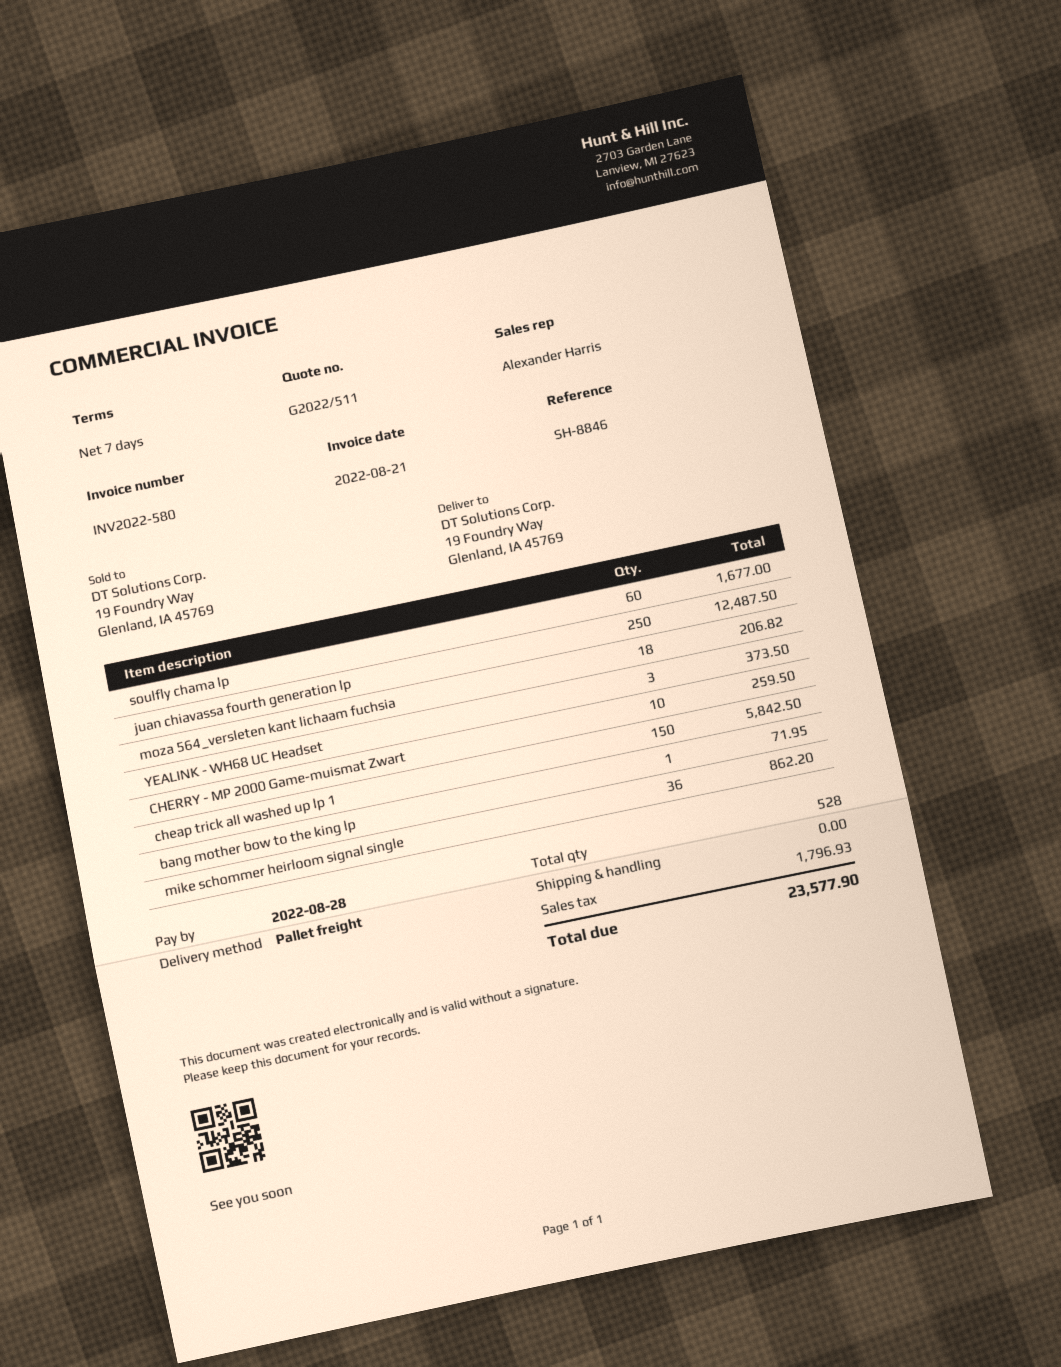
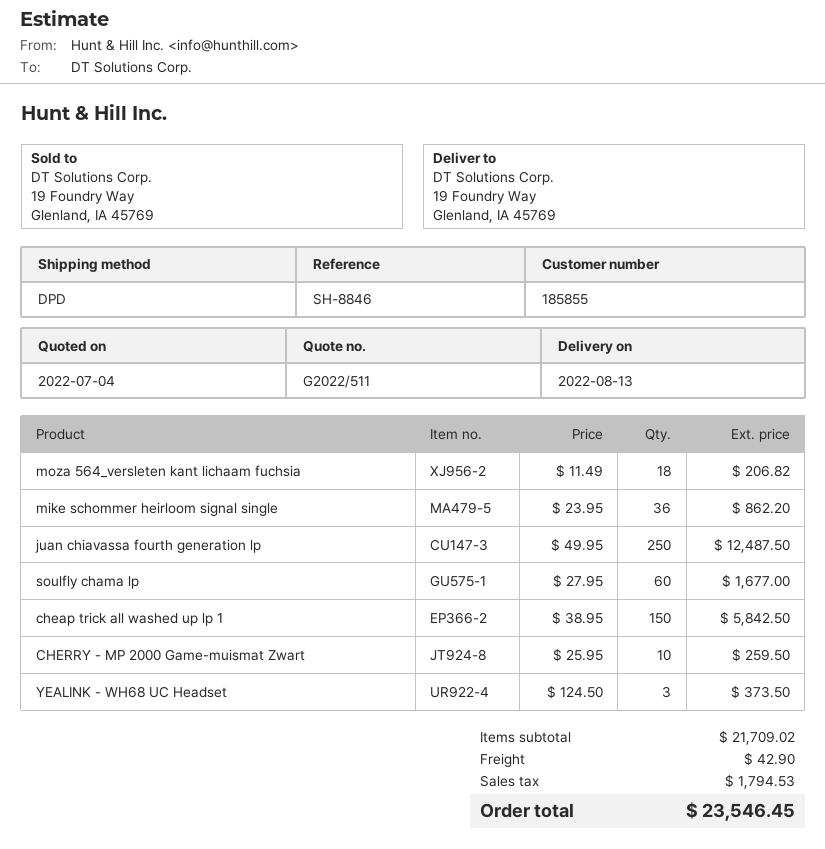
shipping method: pallet freight -> DPD
bang mother bow to the king lp: 1 for 71.95 -> none
shipping: 0.00 -> 42.90
tax: 1796.93 -> 1794.53
total: 23577.90 -> 23546.45

